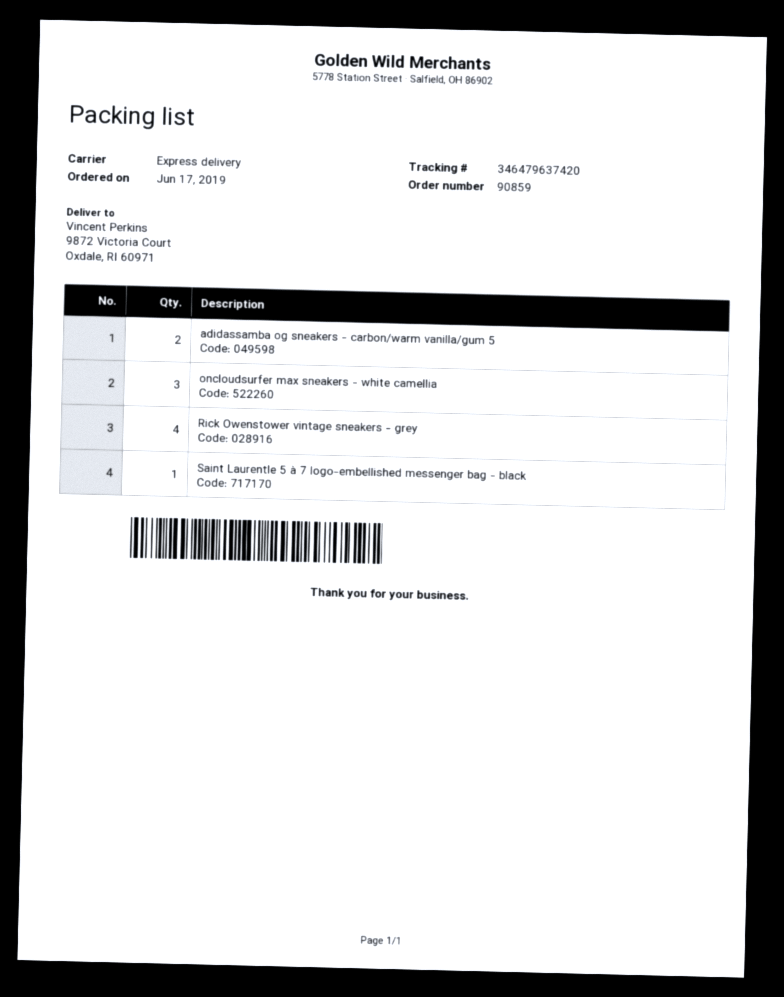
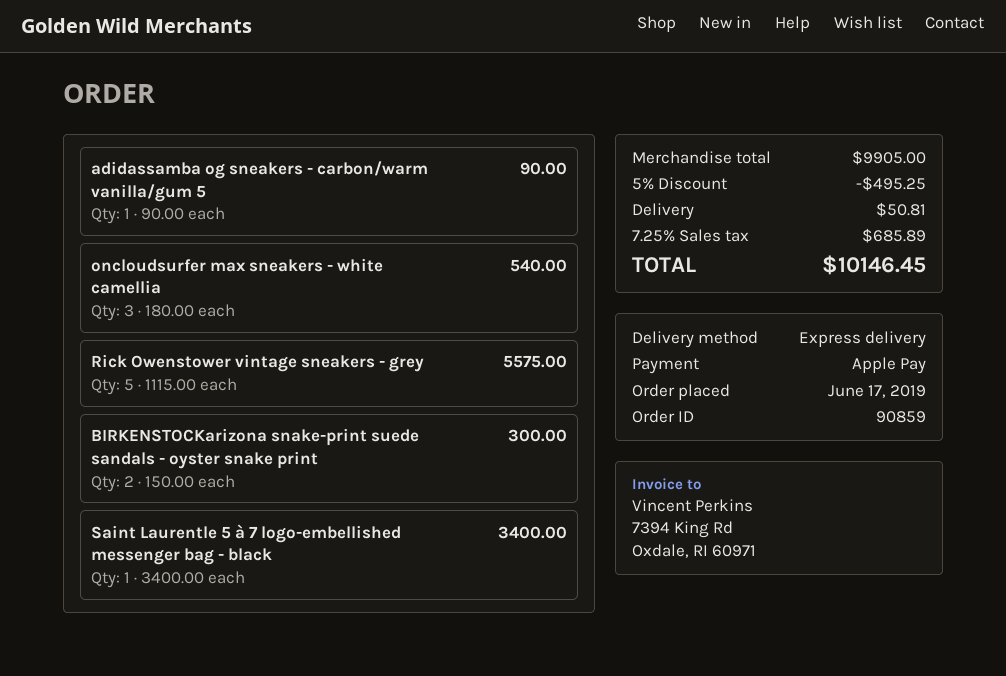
adidassamba og sneakers - carbon/warm vanilla/gum 5: 2 -> 1
Rick Owenstower vintage sneakers - grey: 4 -> 5
BIRKENSTOCKarizona snake-print suede sandals - oyster snake print: none -> 2

